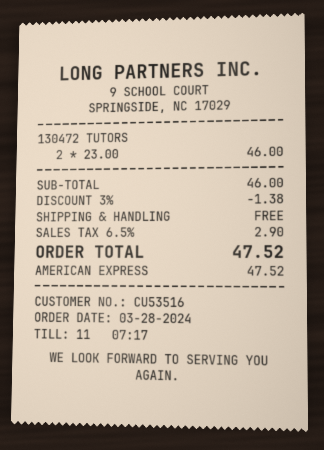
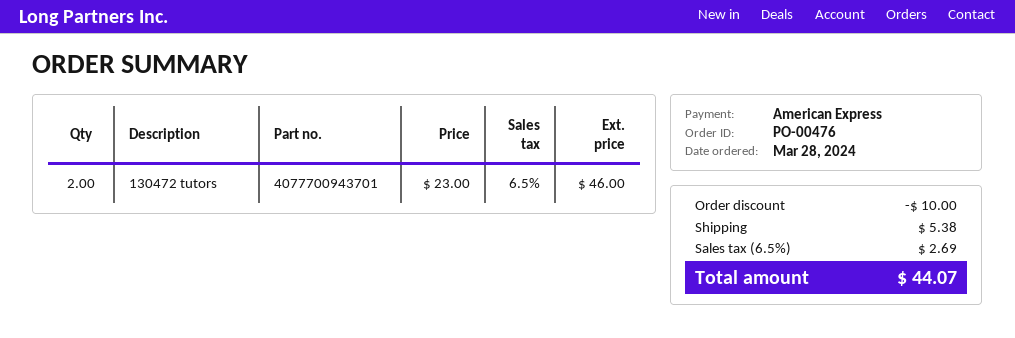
discount: 1.38 -> 10.00
shipping: 0.00 -> 5.38
tax: 6.5% = 2.90 -> 6.5% = 2.69
total: 47.52 -> 44.07

